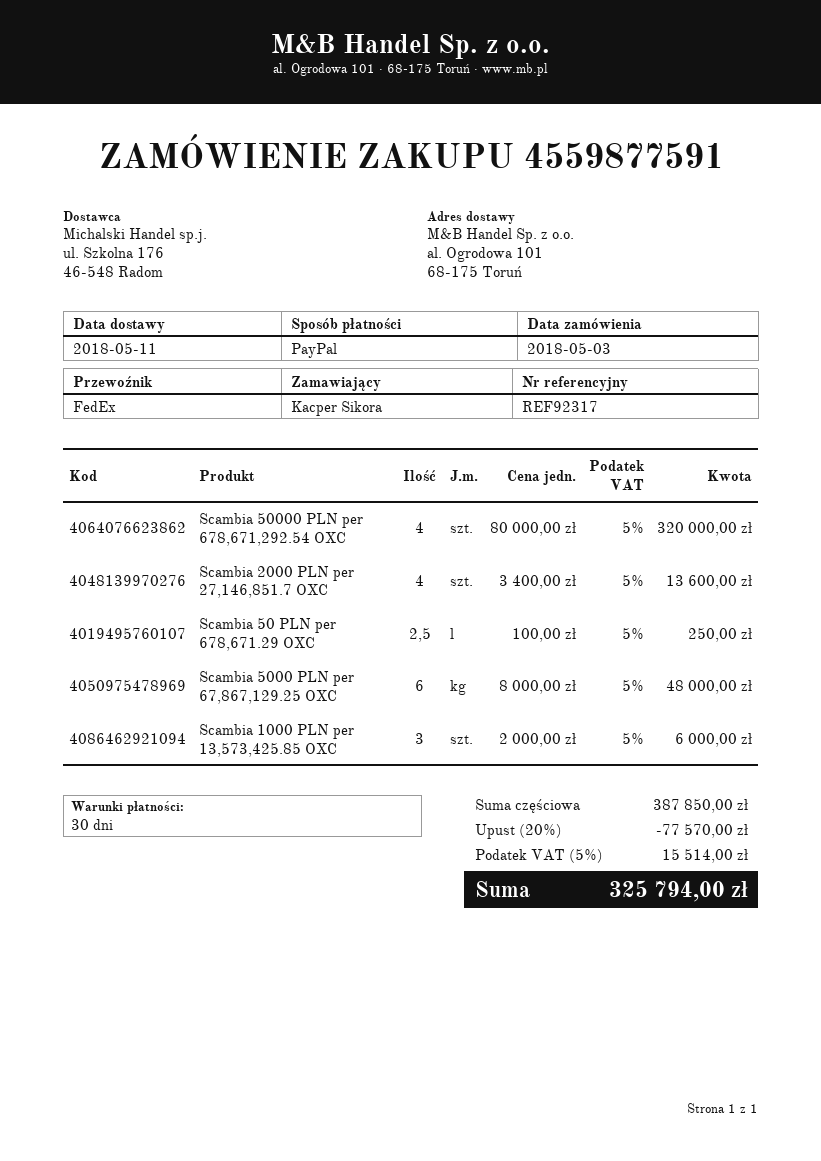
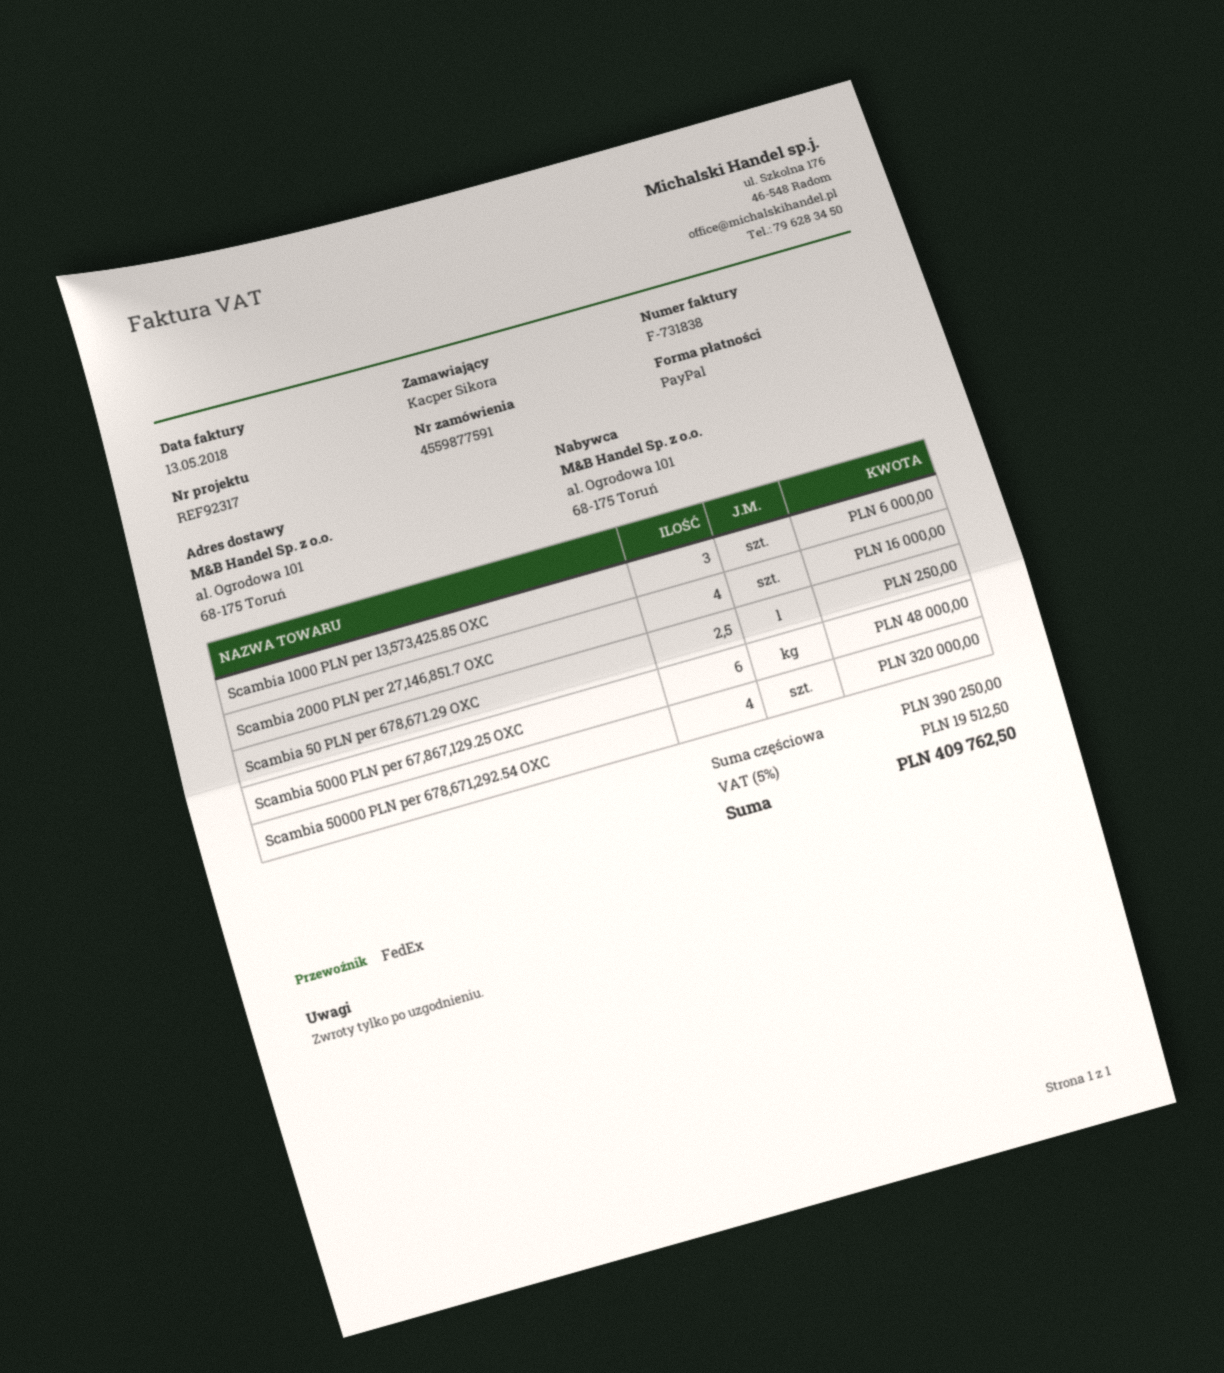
Scambia 2000 PLN per 27,146,851.7 OXC: 4 for 13600.00 -> 4 for 16000.00
subtotal: 387850.00 -> 390250.00
discount: 20% = 77570.00 -> none
tax: 5% = 15514.00 -> 5% = 19512.50
total: 325794.00 -> 409762.50

